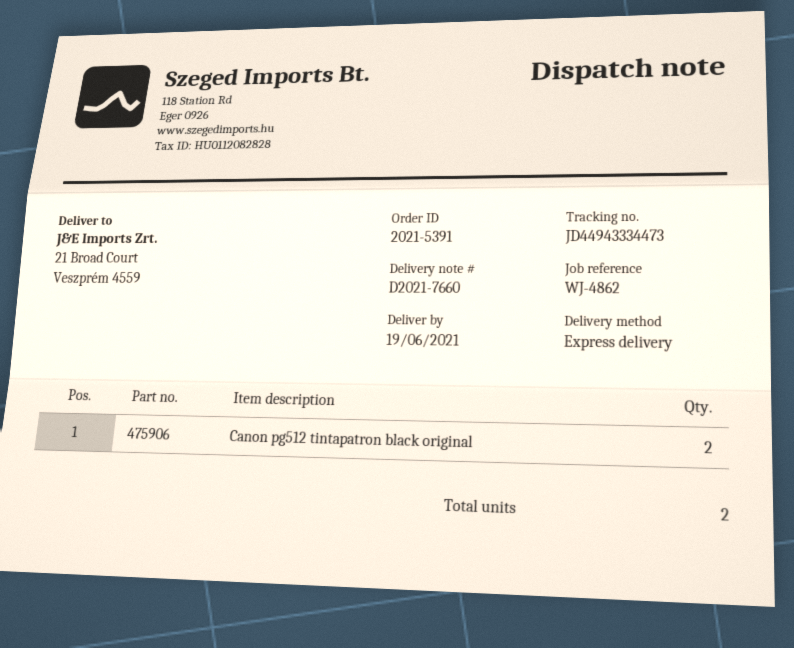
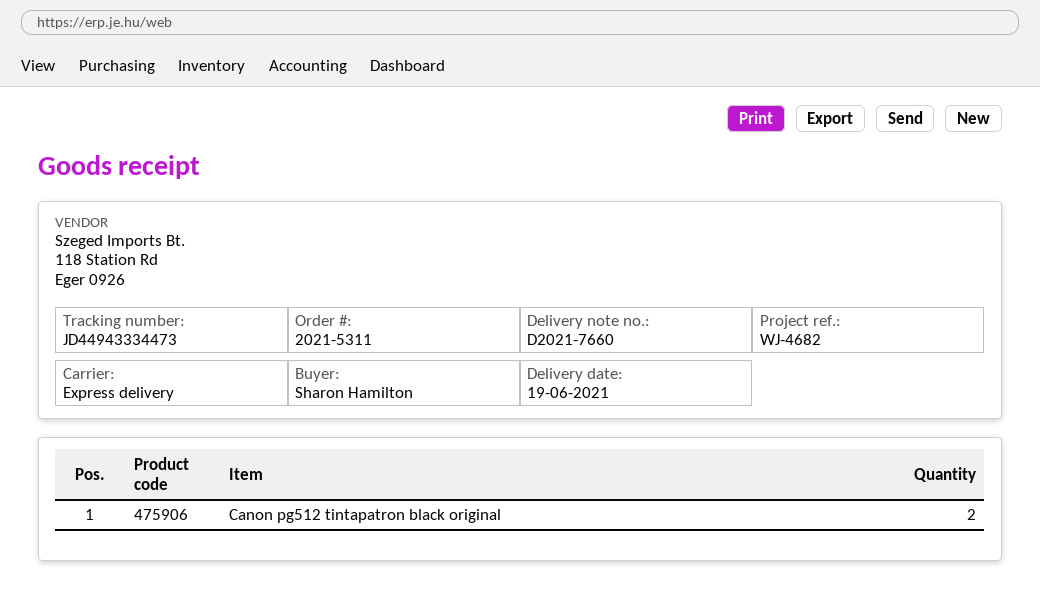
order number: 2021-5391 -> 2021-5311
reference: WJ-4862 -> WJ-4682

